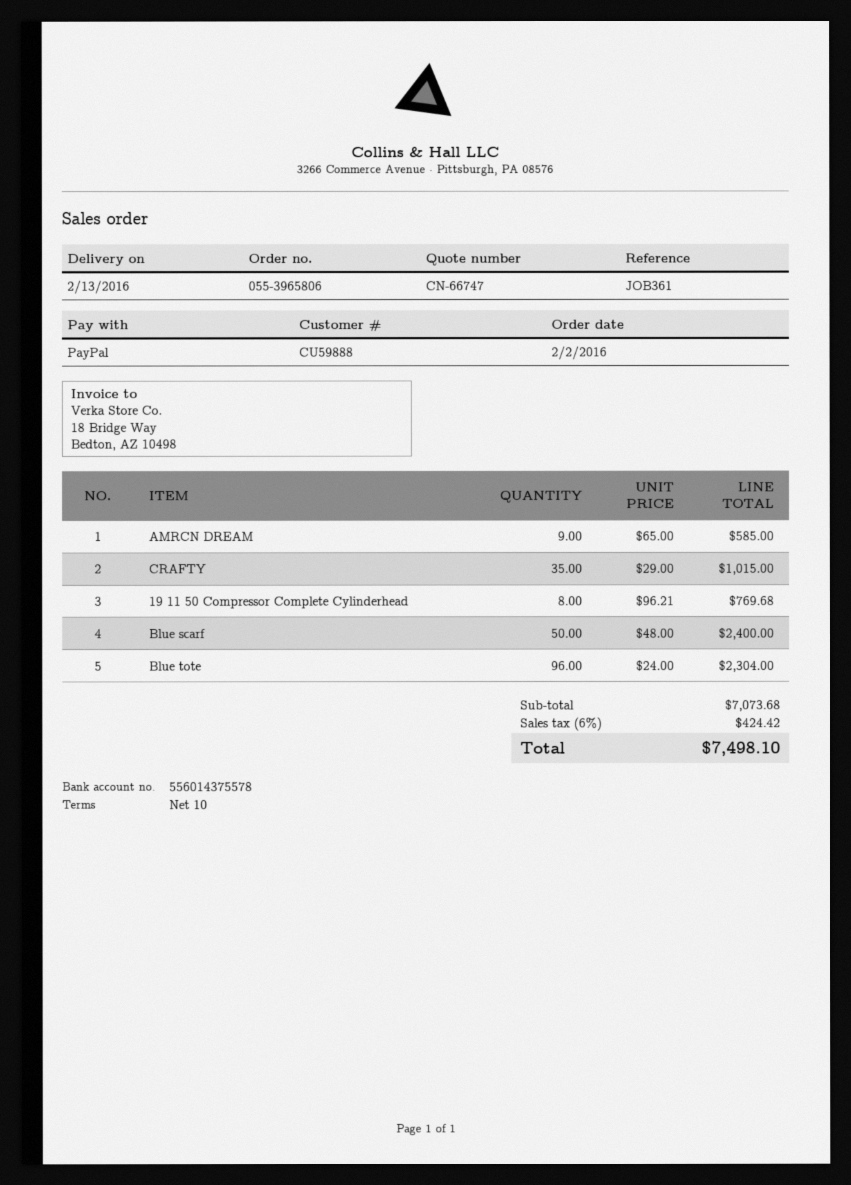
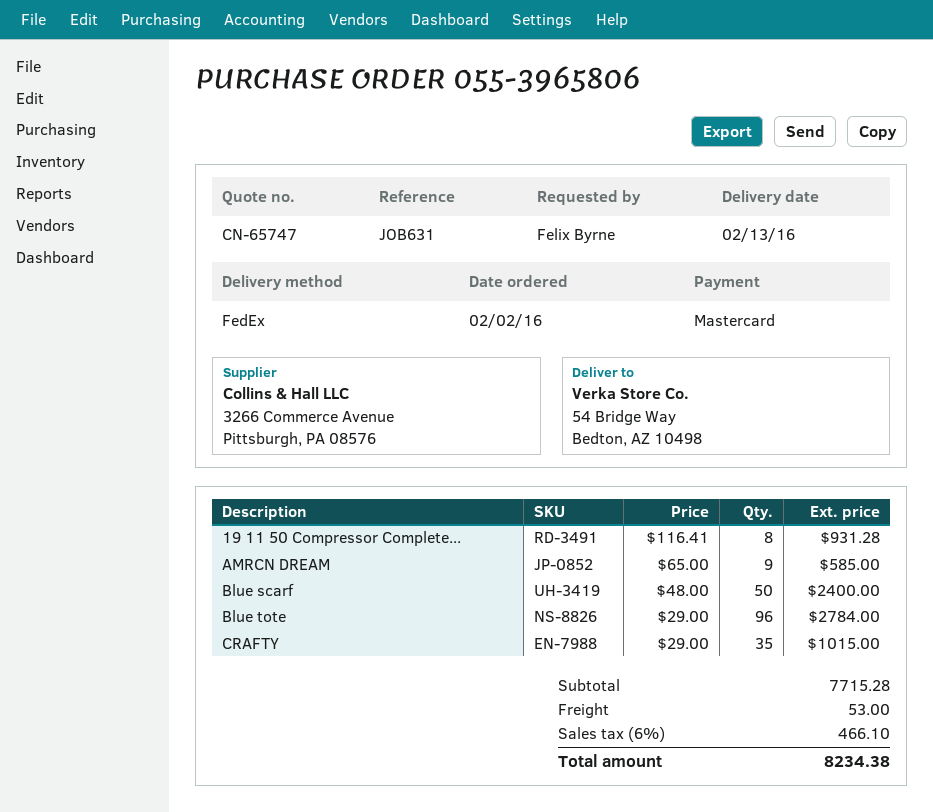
quote number: CN-66747 -> CN-65747
reference: JOB361 -> JOB631
payment method: PayPal -> Mastercard
19 11 50 Compressor Complete Cylinderhead: 8 x 96.21 = 769.68 -> 8 x 116.41 = 931.28
Blue tote: 96 x 24.00 = 2304.00 -> 96 x 29.00 = 2784.00
subtotal: 7073.68 -> 7715.28
shipping: none -> 53.00
tax: 6% = 424.42 -> 6% = 466.10
total: 7498.10 -> 8234.38

